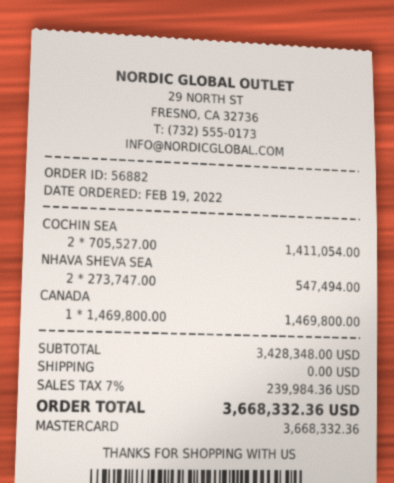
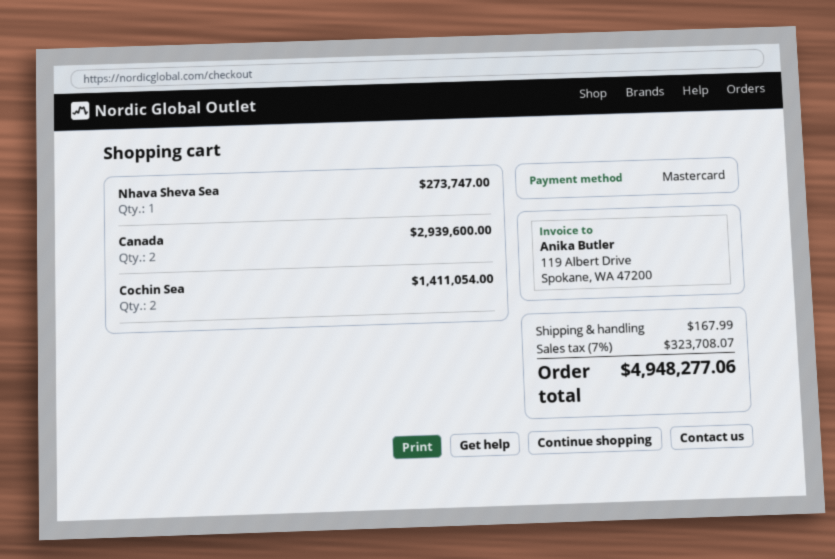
NHAVA SHEVA SEA: 2 for 547494.00 -> 1 for 273747.00
CANADA: 1 for 1469800.00 -> 2 for 2939600.00
shipping: 0.00 -> 167.99
tax: 7% = 239984.36 -> 7% = 323708.07
total: 3668332.36 -> 4948277.06

